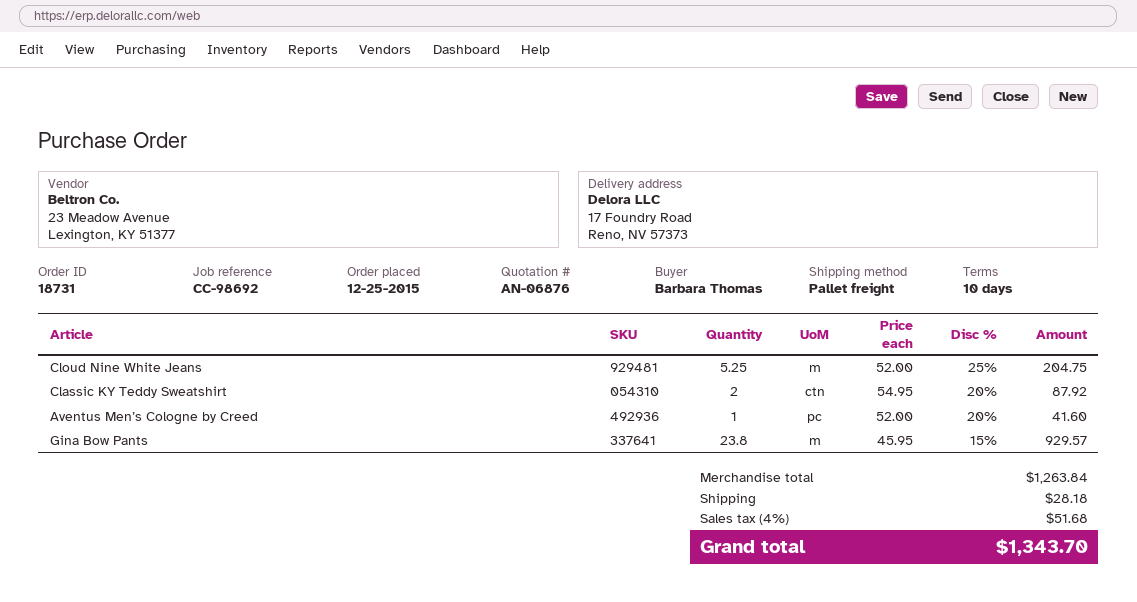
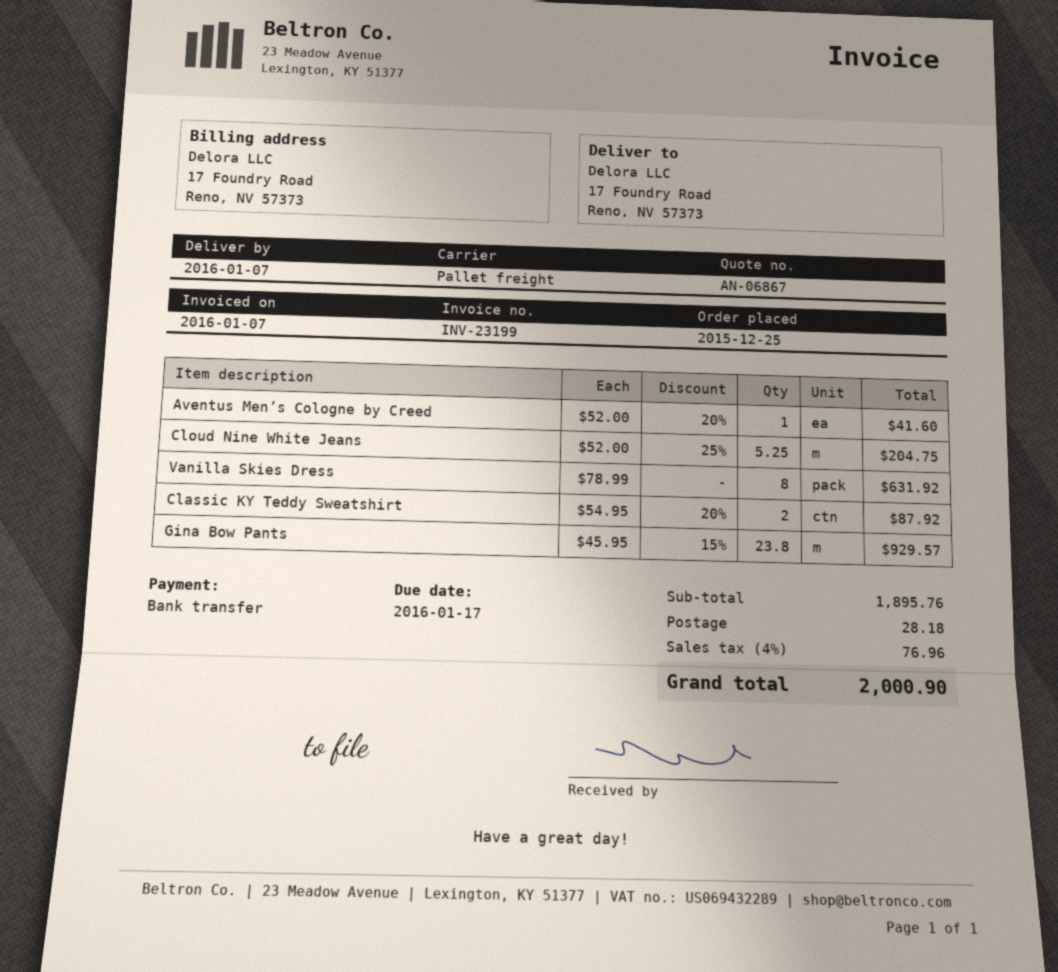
quote number: AN-06876 -> AN-06867
Vanilla Skies Dress: none -> 8 x 78.99 = 631.92
subtotal: 1263.84 -> 1895.76
tax: 4% = 51.68 -> 4% = 76.96
total: 1343.70 -> 2000.90

